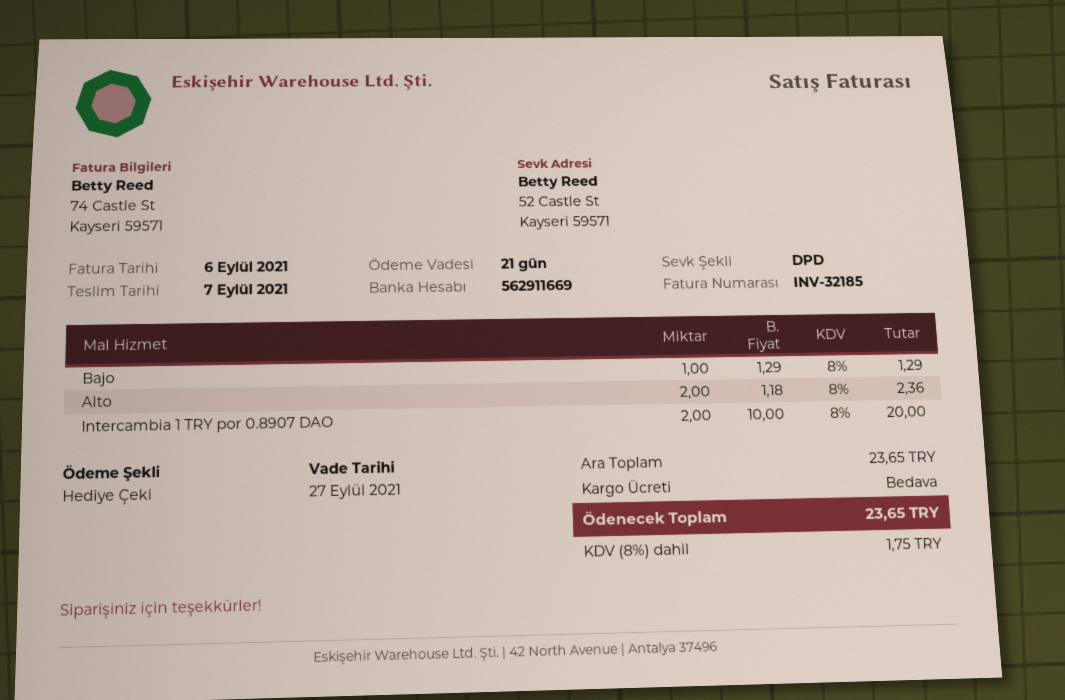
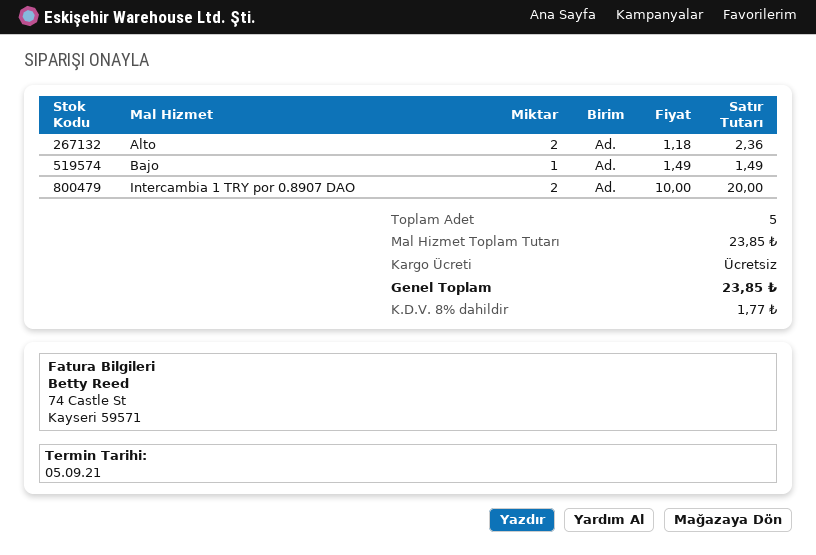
delivery date: 2021-09-07 -> 2021-09-05
Bajo: 1 x 1.29 = 1.29 -> 1 x 1.49 = 1.49
subtotal: 23.65 -> 23.85
tax: 8% = 1.75 -> 8% = 1.77
total: 23.65 -> 23.85

